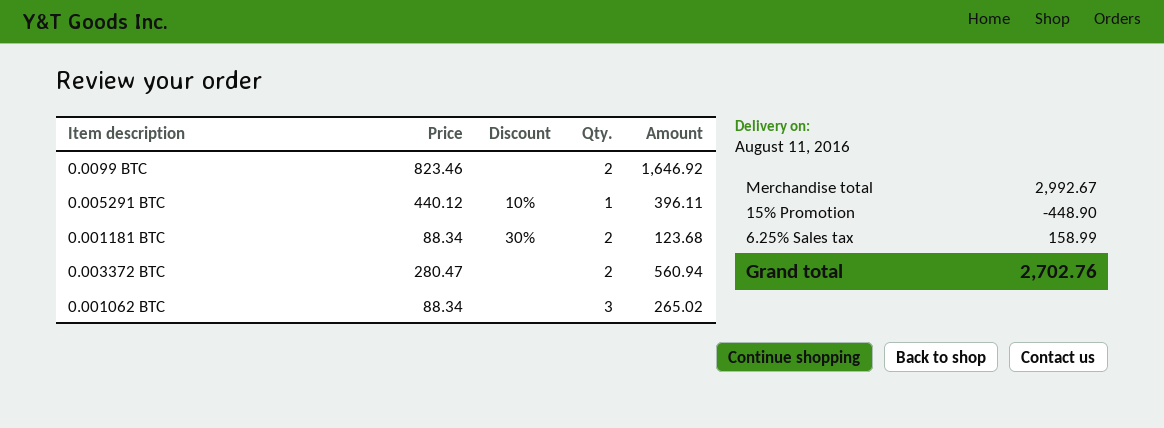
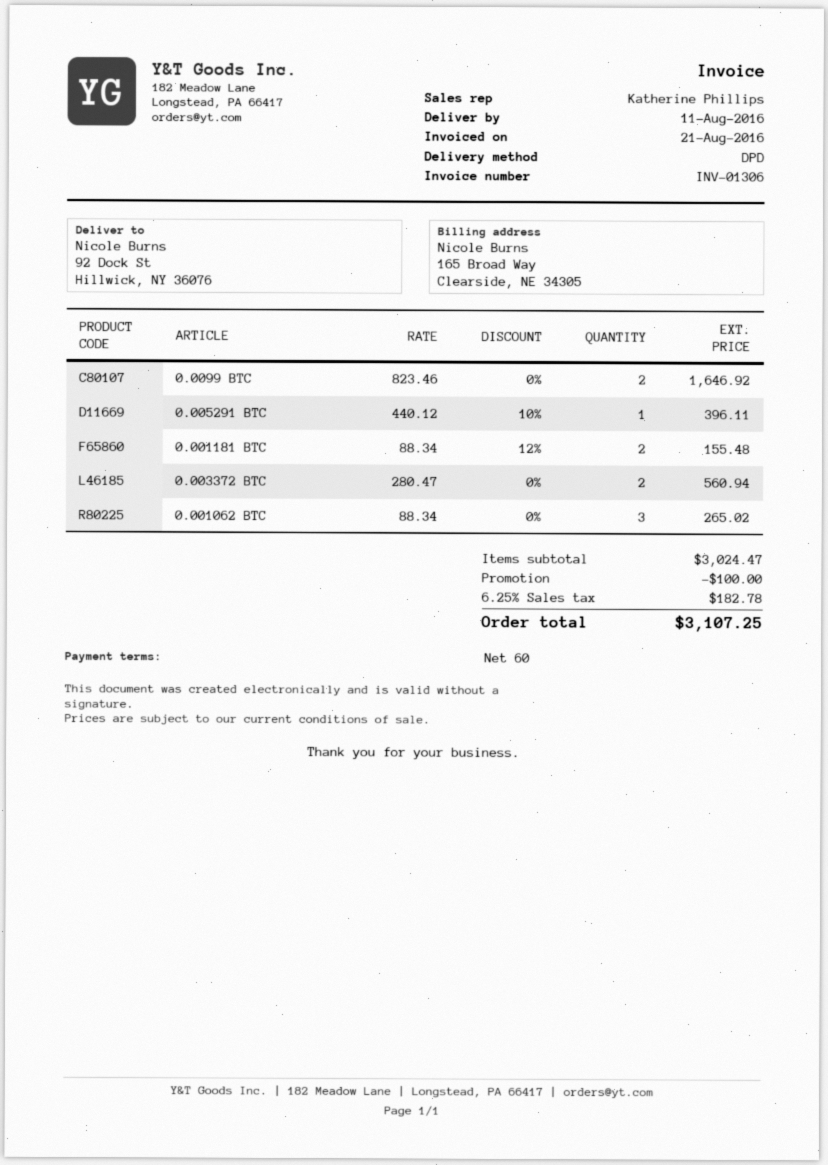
0.001181 BTC: 2 x 88.34 - 30% = 123.68 -> 2 x 88.34 - 12% = 155.48
subtotal: 2992.67 -> 3024.47
discount: 448.90 -> 100.00
tax: 6.25% = 158.99 -> 6.25% = 182.78
total: 2702.76 -> 3107.25

